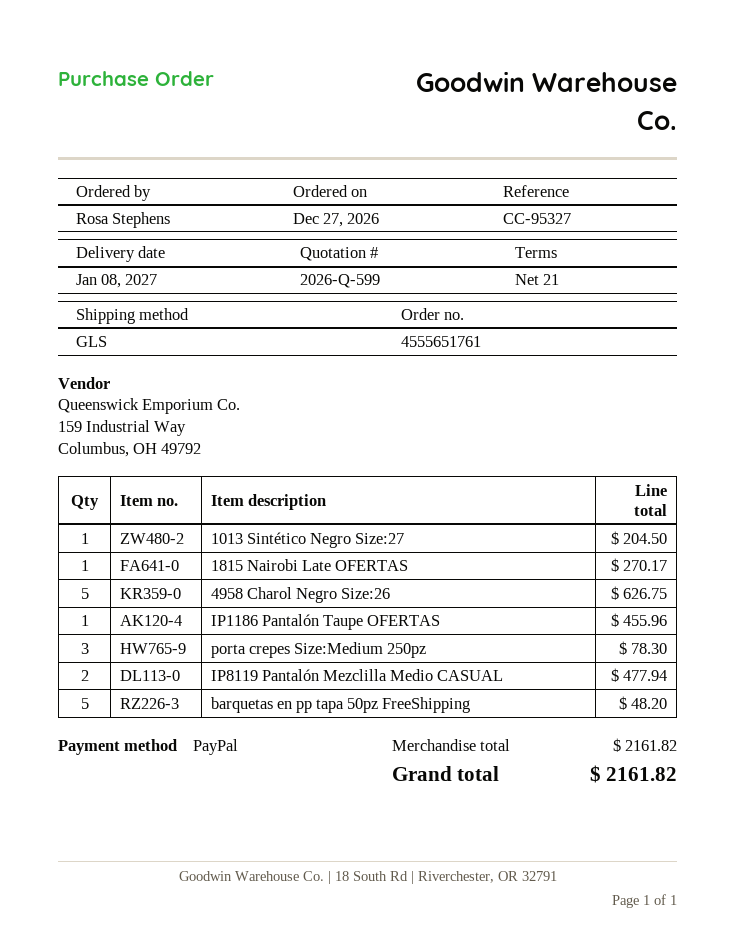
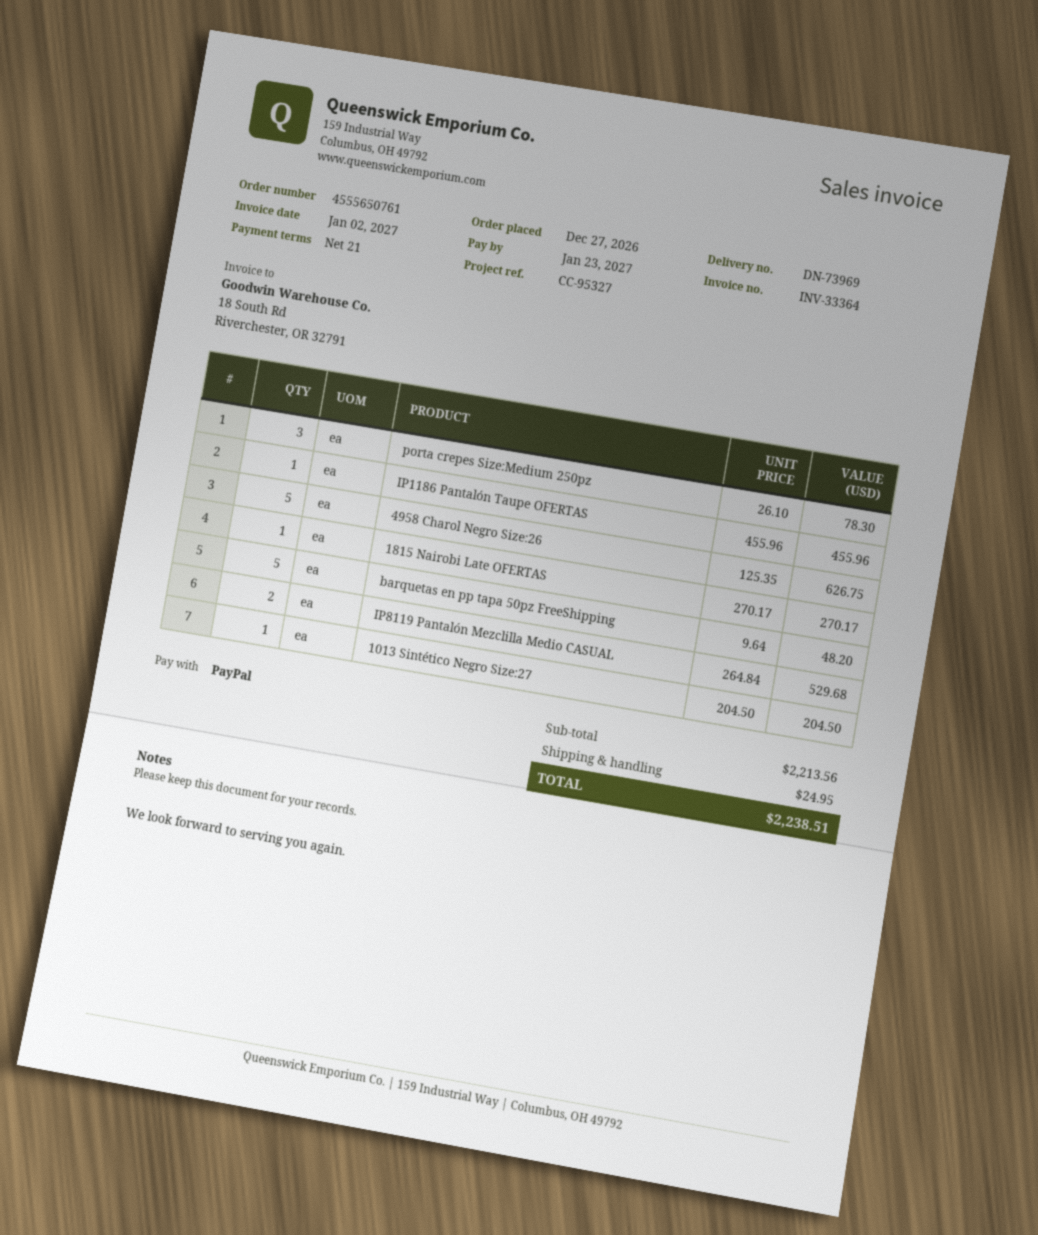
order number: 4555651761 -> 4555650761
IP8119 Pantalón Mezclilla Medio CASUAL: 2 for 477.94 -> 2 for 529.68
subtotal: 2161.82 -> 2213.56
shipping: none -> 24.95
total: 2161.82 -> 2238.51

